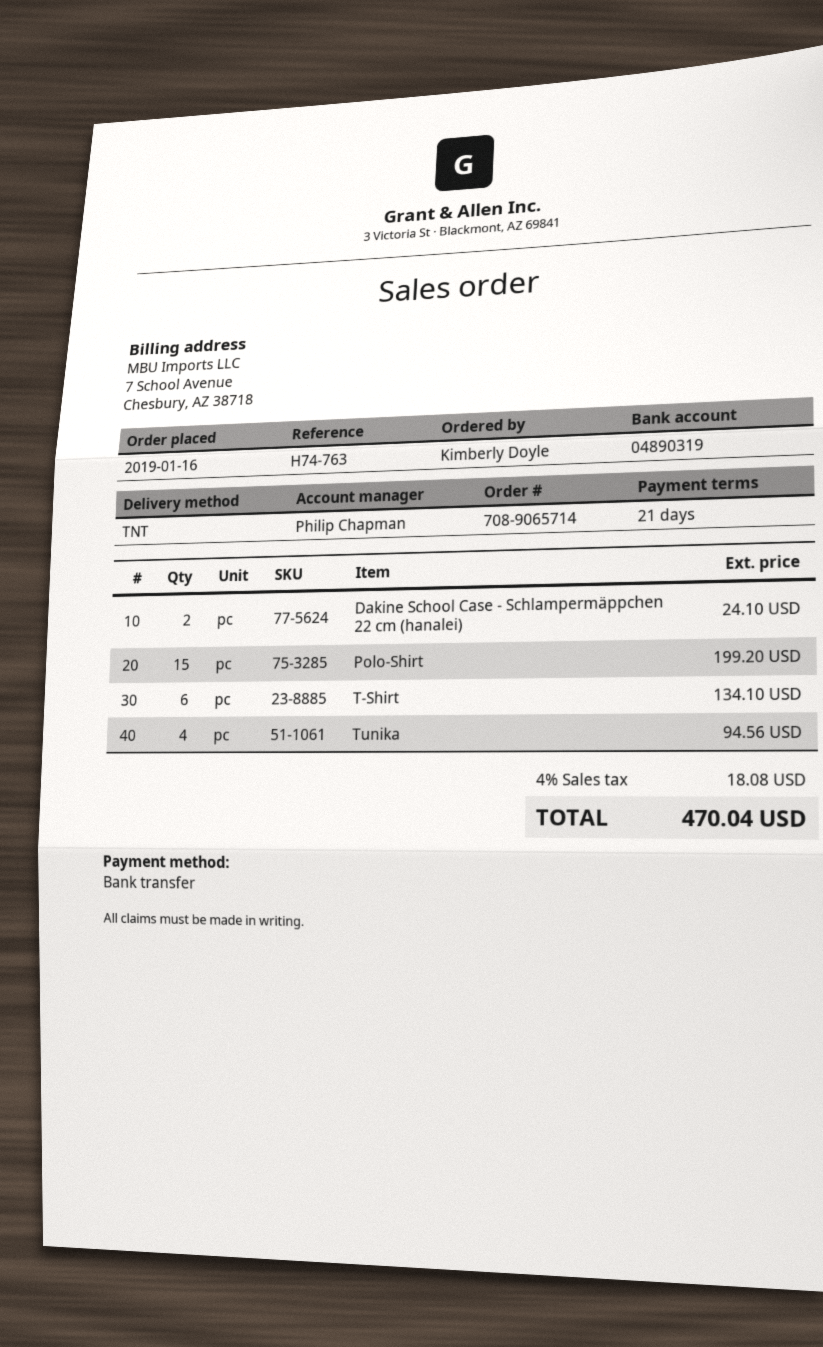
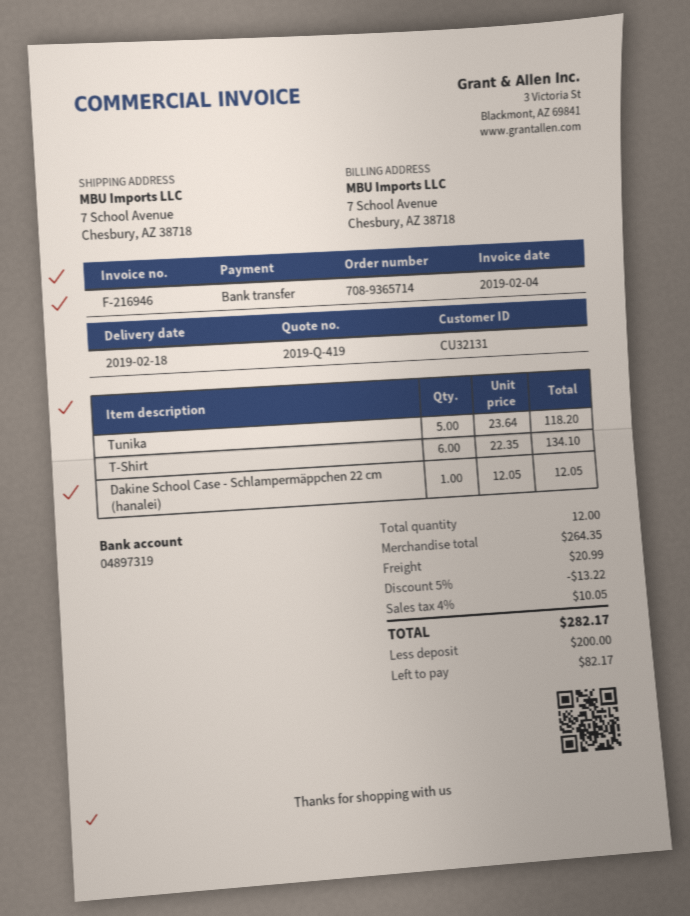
order number: 708-9065714 -> 708-9365714
bank account: 04890319 -> 04897319
Dakine School Case - Schlampermäppchen 22 cm (hanalei): 2 for 24.10 -> 1 for 12.05
Polo-Shirt: 15 for 199.20 -> none
Tunika: 4 for 94.56 -> 5 for 118.20
discount: none -> 5% = 13.22
shipping: none -> 20.99
tax: 4% = 18.08 -> 4% = 10.05
total: 470.04 -> 282.17

